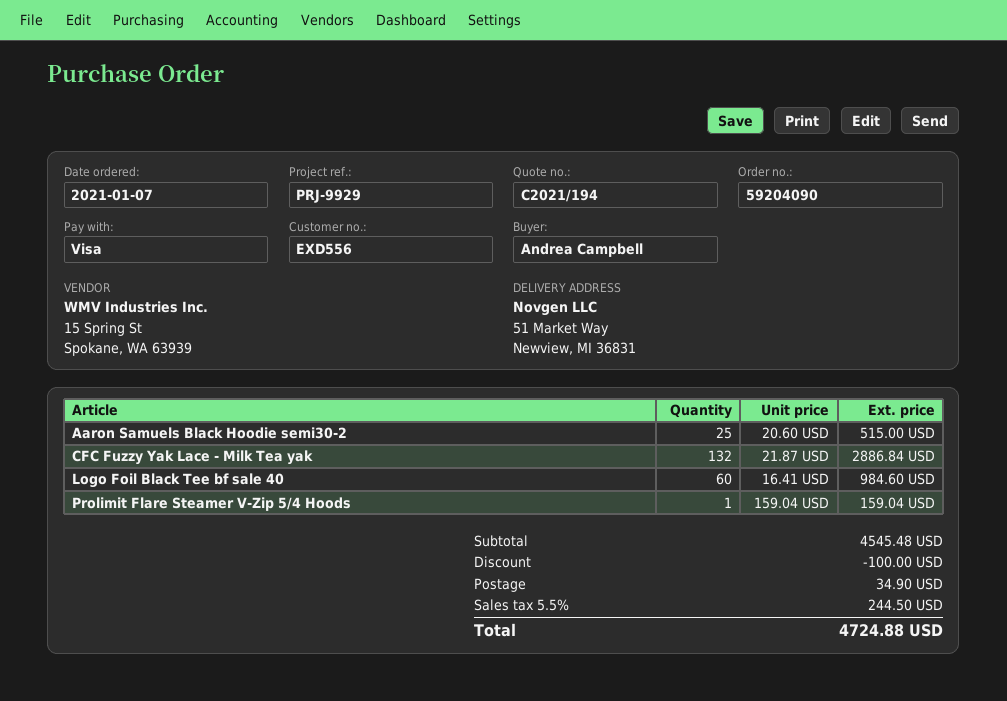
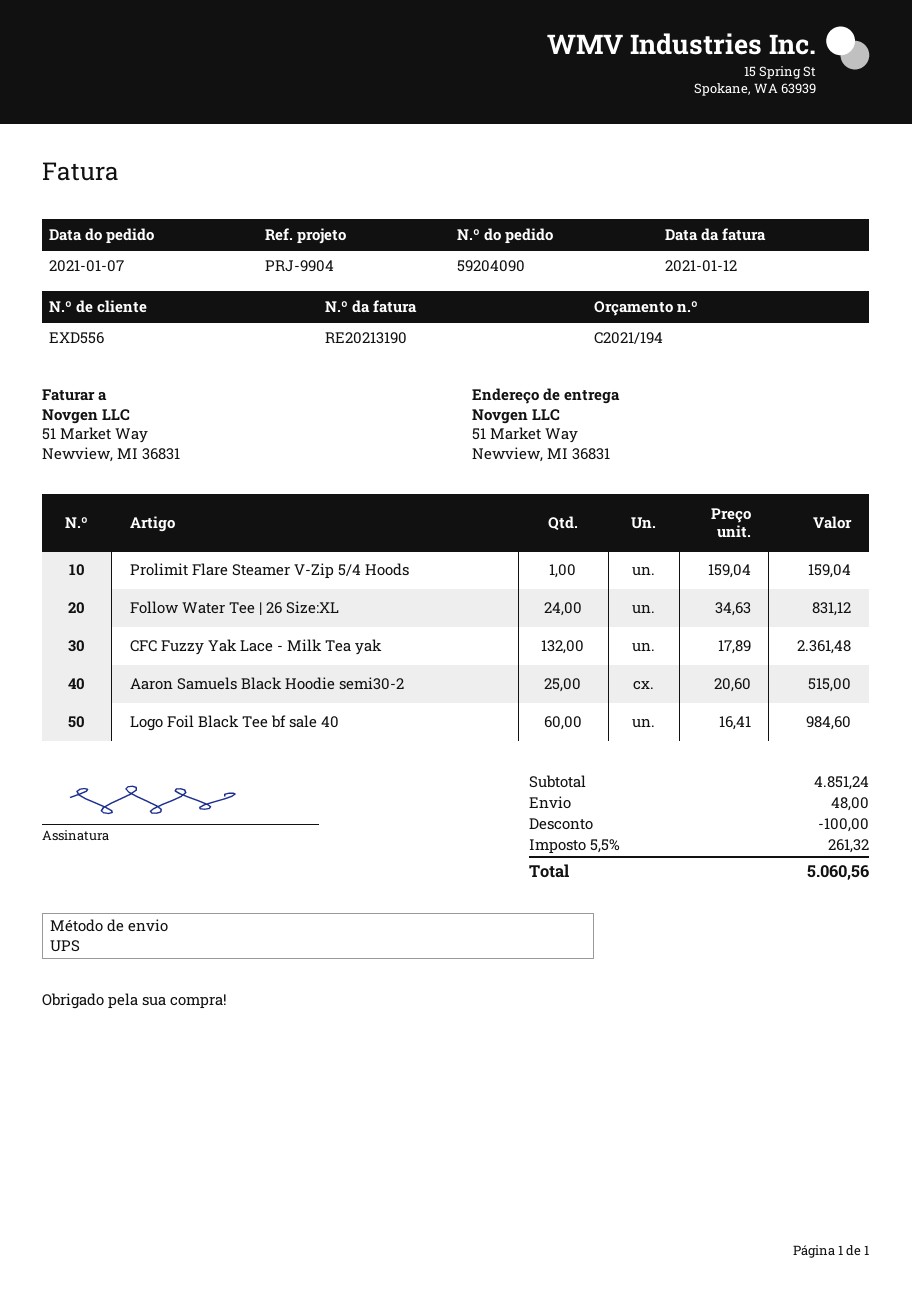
reference: PRJ-9929 -> PRJ-9904
CFC Fuzzy Yak Lace - Milk Tea yak: 132 x 21.87 = 2886.84 -> 132 x 17.89 = 2361.48
Follow Water Tee | 26 Size:XL: none -> 24 x 34.63 = 831.12
subtotal: 4545.48 -> 4851.24
shipping: 34.90 -> 48.00
tax: 5.5% = 244.50 -> 5.5% = 261.32
total: 4724.88 -> 5060.56

